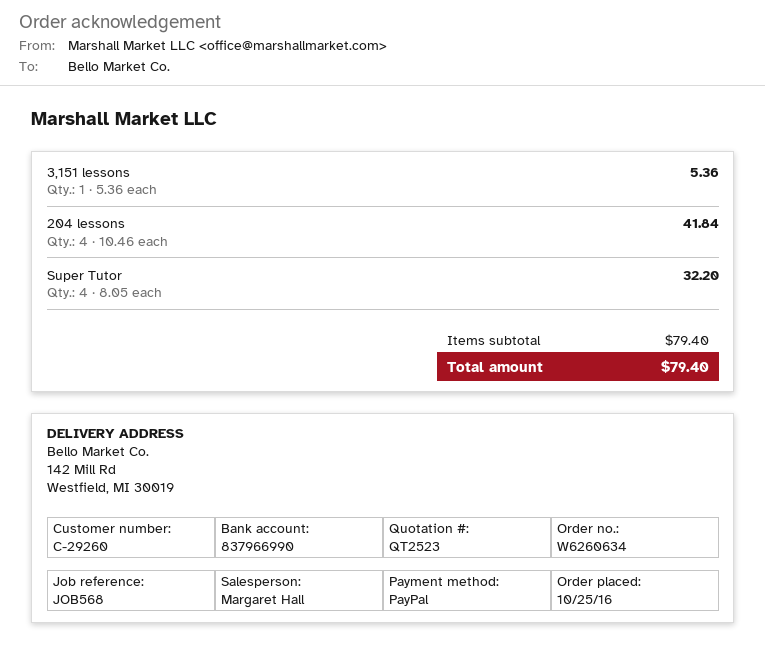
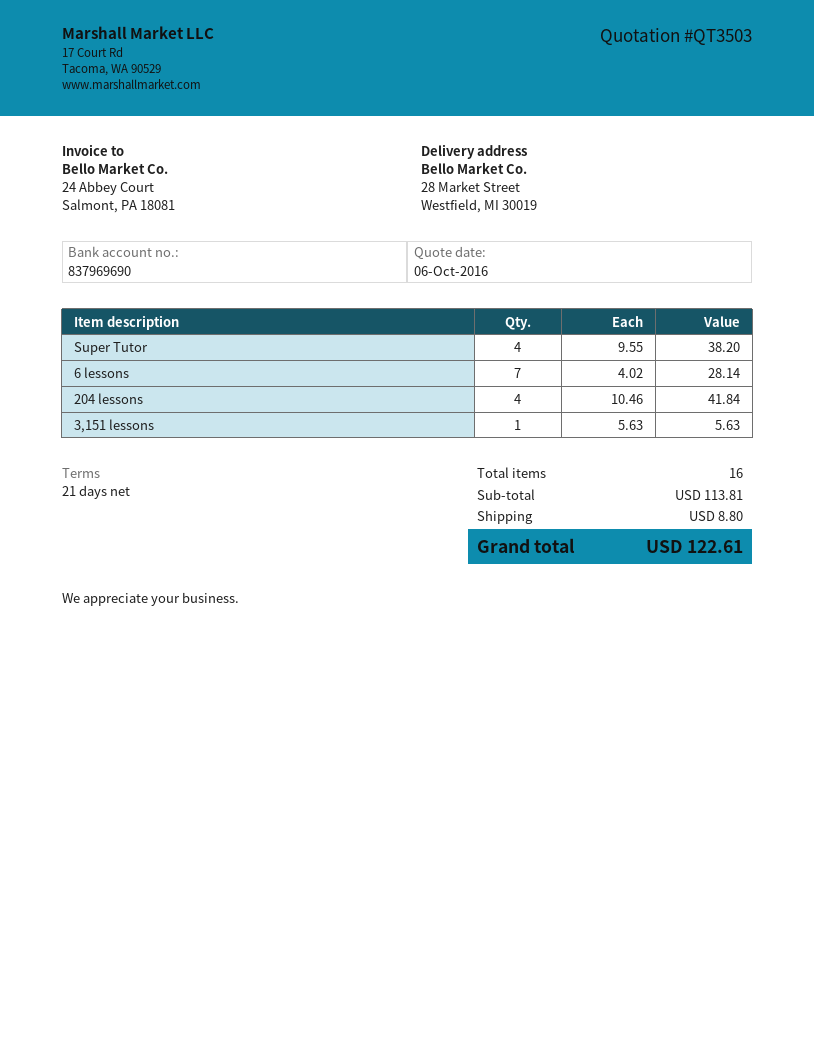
quote number: QT2523 -> QT3503
bank account: 837966990 -> 837969690
ship to: 142 Mill Rd, Westfield, MI 30019 -> 28 Market Street, Westfield, MI 30019
3,151 lessons: 1 x 5.36 = 5.36 -> 1 x 5.63 = 5.63
Super Tutor: 4 x 8.05 = 32.20 -> 4 x 9.55 = 38.20
6 lessons: none -> 7 x 4.02 = 28.14
subtotal: 79.40 -> 113.81
shipping: none -> 8.80
total: 79.40 -> 122.61

